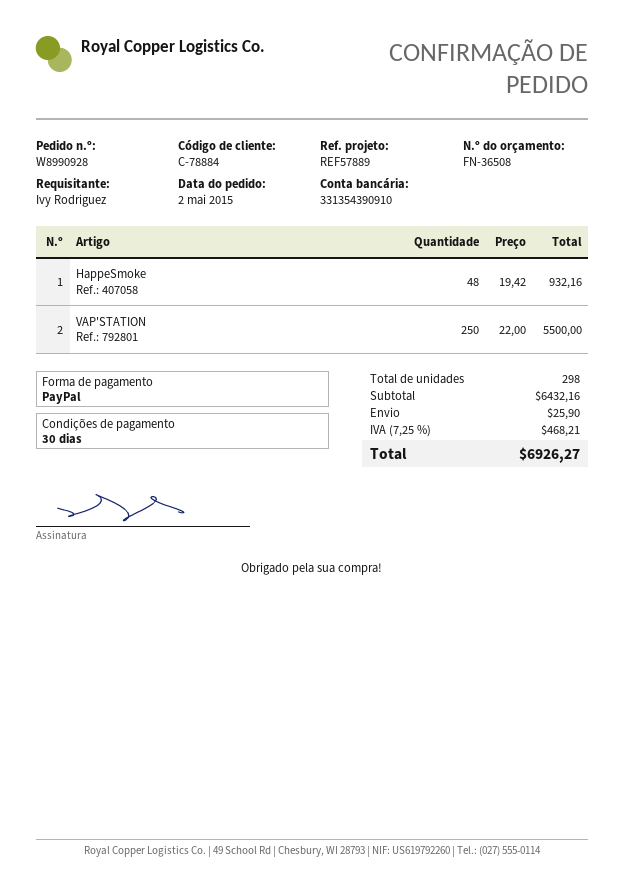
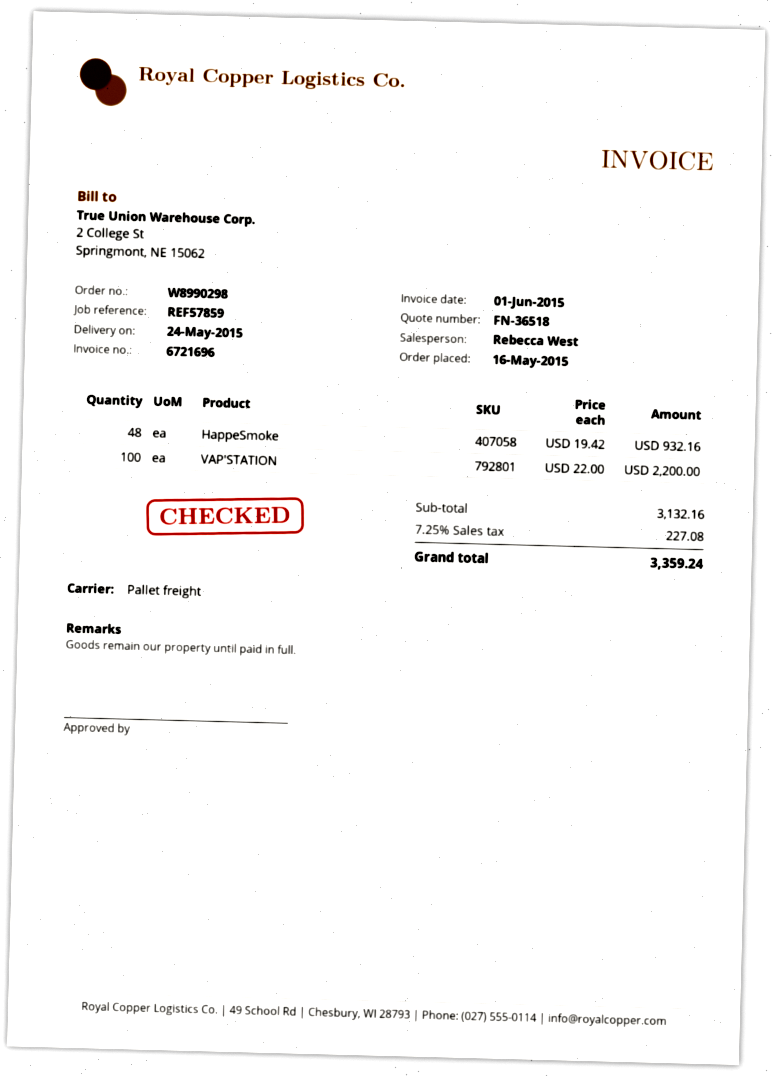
quote number: FN-36508 -> FN-36518
order number: W8990928 -> W8990298
order date: 2015-05-02 -> 2015-05-16
reference: REF57889 -> REF57859
VAP'STATION: 250 x 22.00 = 5500.00 -> 100 x 22.00 = 2200.00
subtotal: 6432.16 -> 3132.16
shipping: 25.90 -> none
tax: 7.25% = 468.21 -> 7.25% = 227.08
total: 6926.27 -> 3359.24

